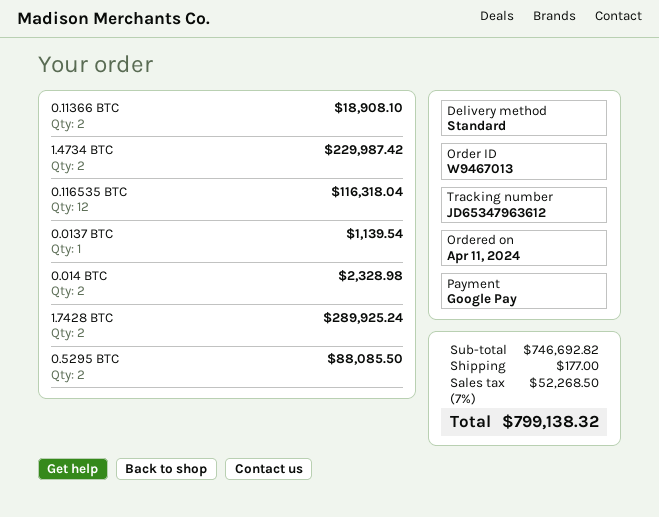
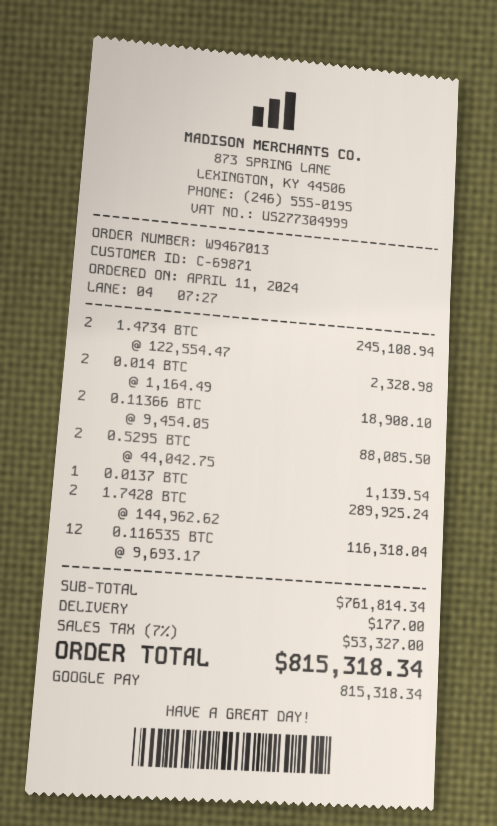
1.4734 BTC: 2 for 229987.42 -> 2 for 245108.94
subtotal: 746692.82 -> 761814.34
tax: 7% = 52268.50 -> 7% = 53327.00
total: 799138.32 -> 815318.34

